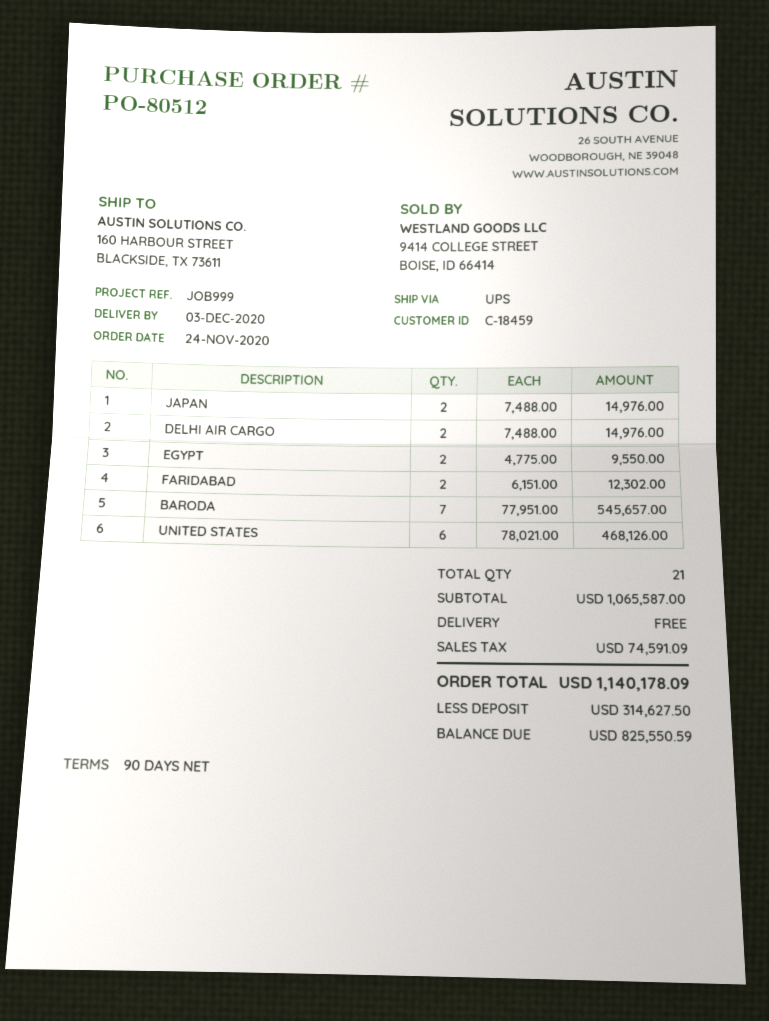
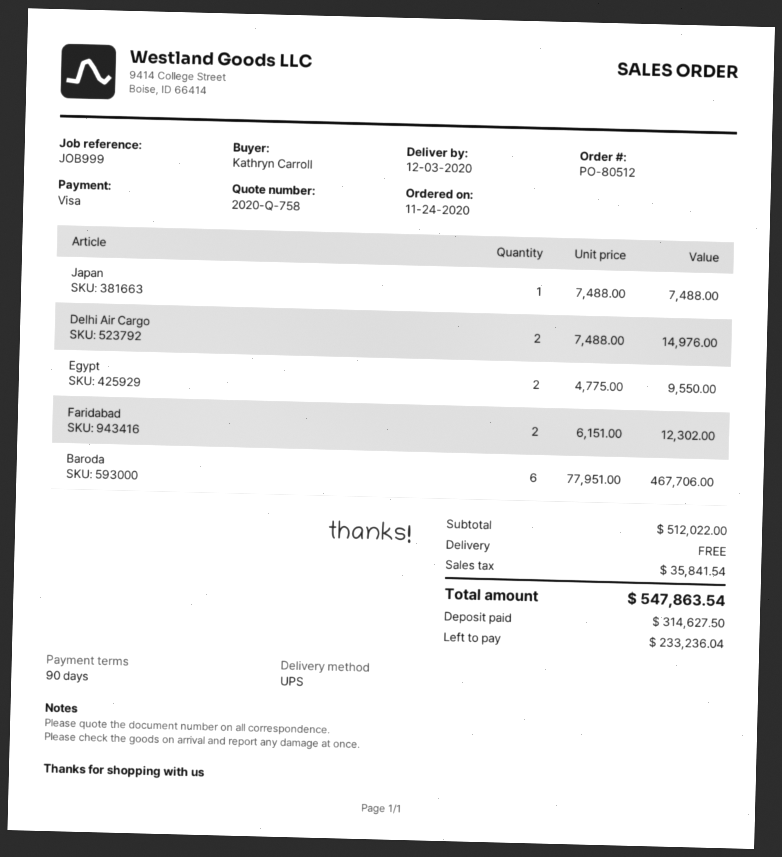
JAPAN: 2 x 7488.00 = 14976.00 -> 1 x 7488.00 = 7488.00
BARODA: 7 x 77951.00 = 545657.00 -> 6 x 77951.00 = 467706.00
UNITED STATES: 6 x 78021.00 = 468126.00 -> none
subtotal: 1065587.00 -> 512022.00
tax: 74591.09 -> 35841.54
total: 1140178.09 -> 547863.54
balance: 825550.59 -> 233236.04

